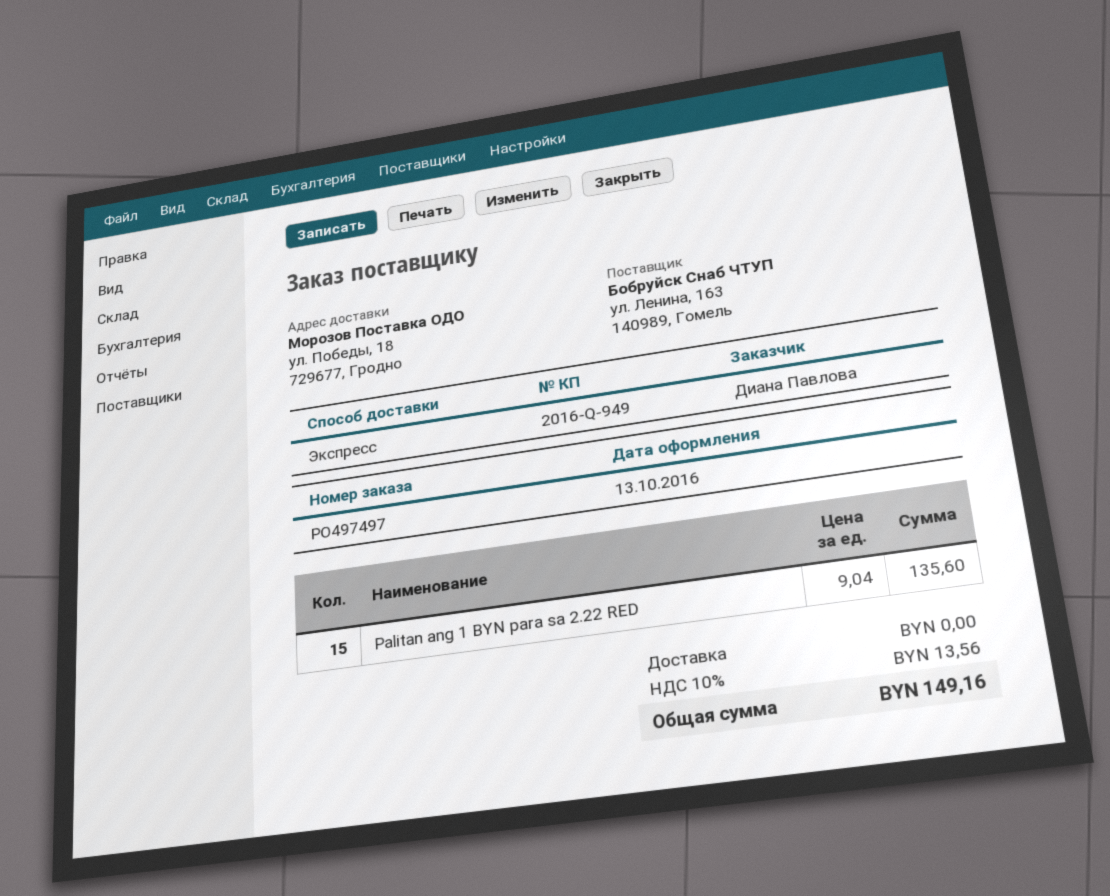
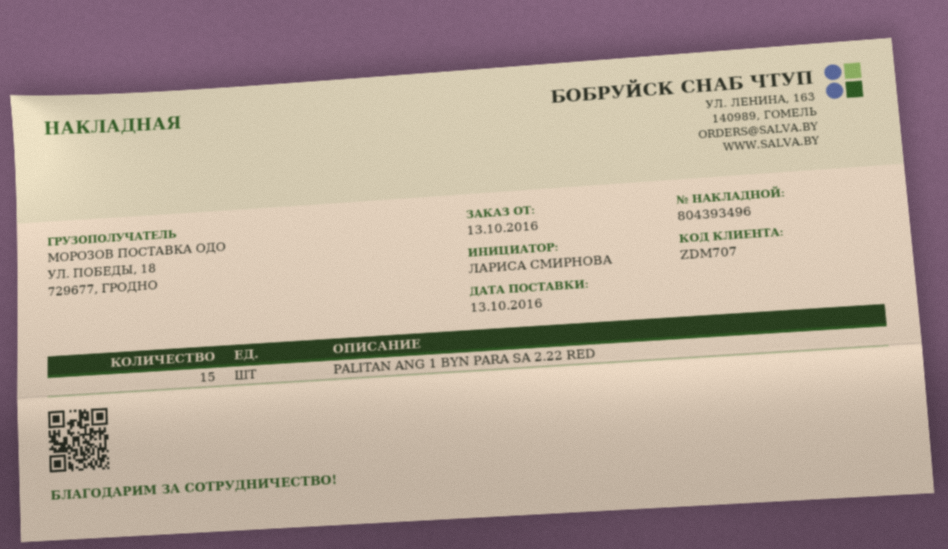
ordered by: Диана Павлова -> ЛАРИСА СМИРНОВА

